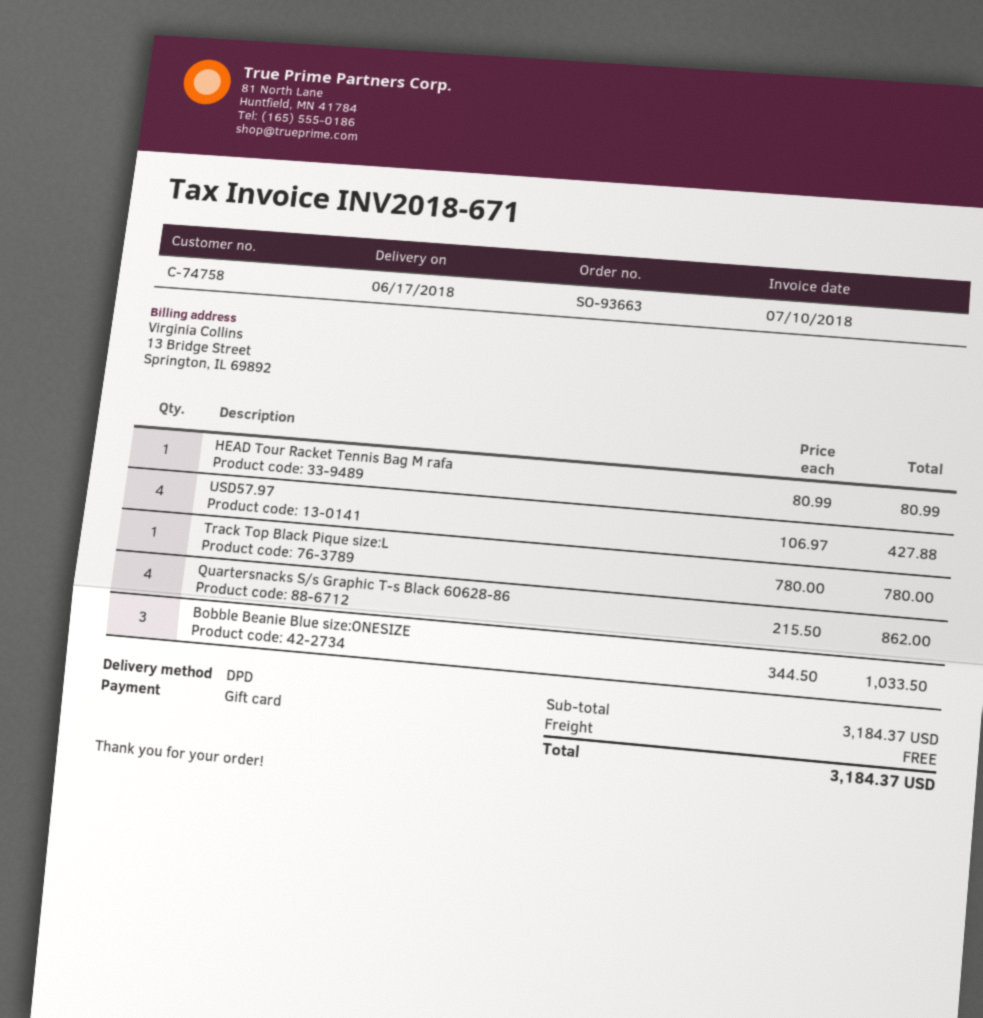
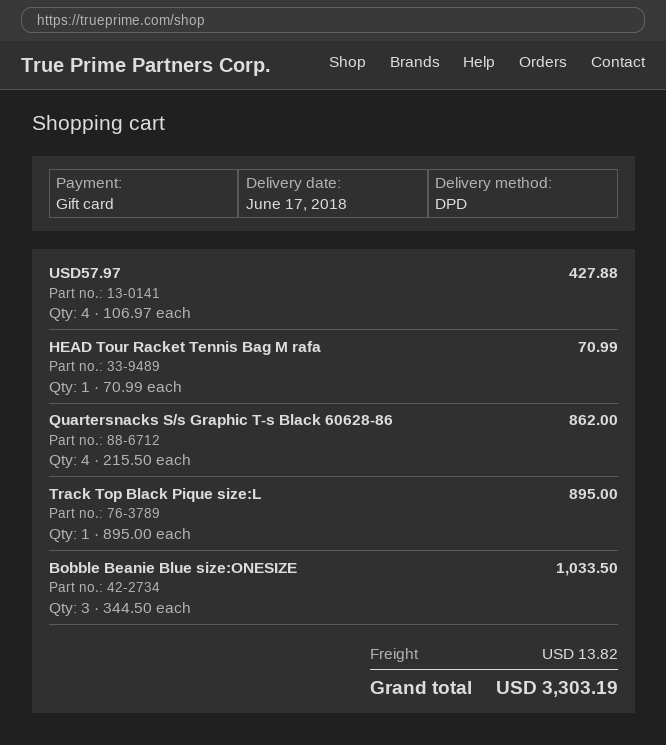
HEAD Tour Racket Tennis Bag M rafa: 1 x 80.99 = 80.99 -> 1 x 70.99 = 70.99
Track Top Black Pique size:L: 1 x 780.00 = 780.00 -> 1 x 895.00 = 895.00
shipping: 0.00 -> 13.82
total: 3184.37 -> 3303.19

